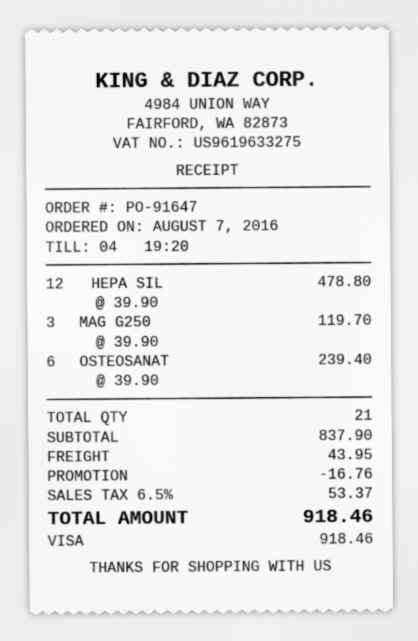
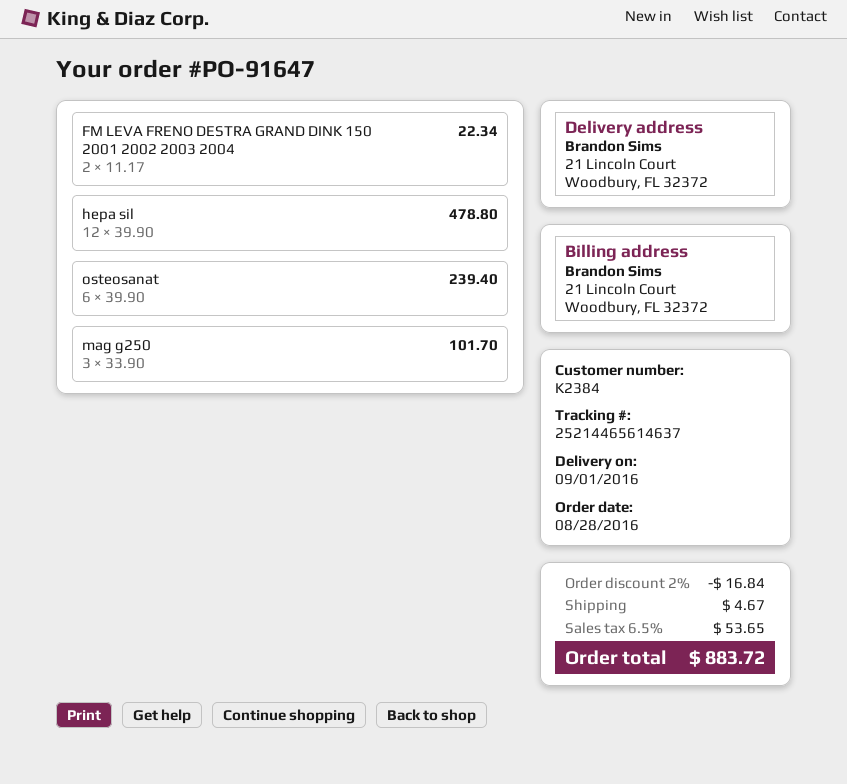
order date: 2016-08-07 -> 2016-08-28
MAG G250: 3 x 39.90 = 119.70 -> 3 x 33.90 = 101.70
FM LEVA FRENO DESTRA GRAND DINK 150 2001 2002 2003 2004: none -> 2 x 11.17 = 22.34
discount: 16.76 -> 16.84
shipping: 43.95 -> 4.67
tax: 6.5% = 53.37 -> 6.5% = 53.65
total: 918.46 -> 883.72

